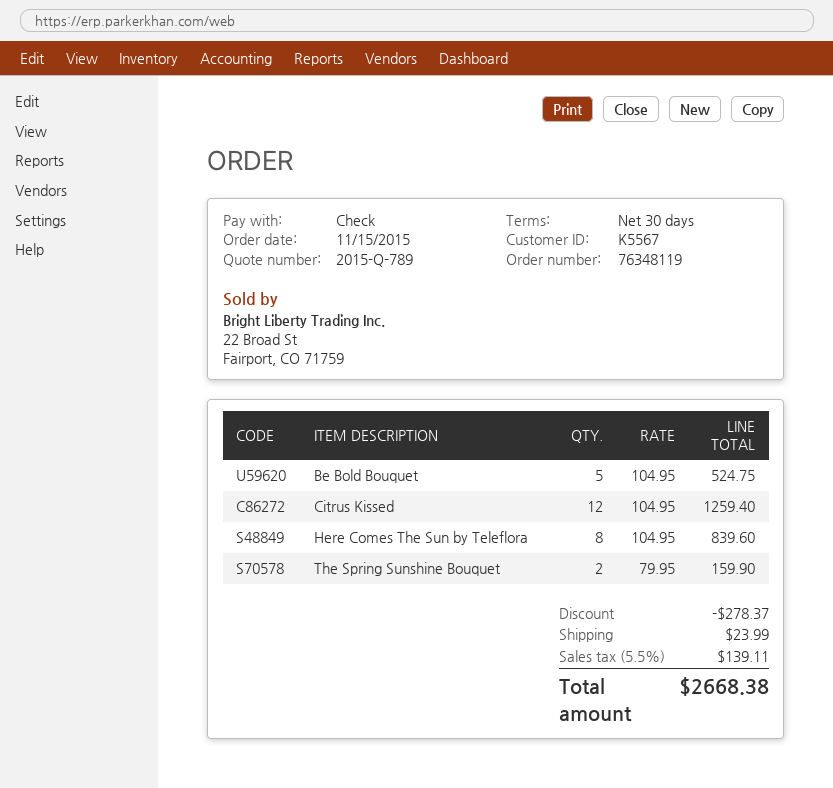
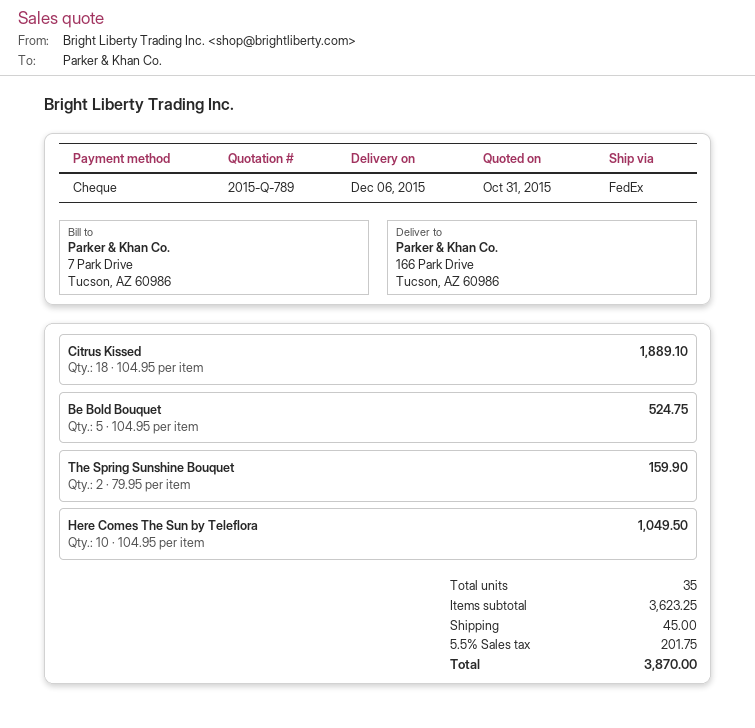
Citrus Kissed: 12 x 104.95 = 1259.40 -> 18 x 104.95 = 1889.10
Here Comes The Sun by Teleflora: 8 x 104.95 = 839.60 -> 10 x 104.95 = 1049.50
discount: 278.37 -> none
shipping: 23.99 -> 45.00
tax: 5.5% = 139.11 -> 5.5% = 201.75
total: 2668.38 -> 3870.00

